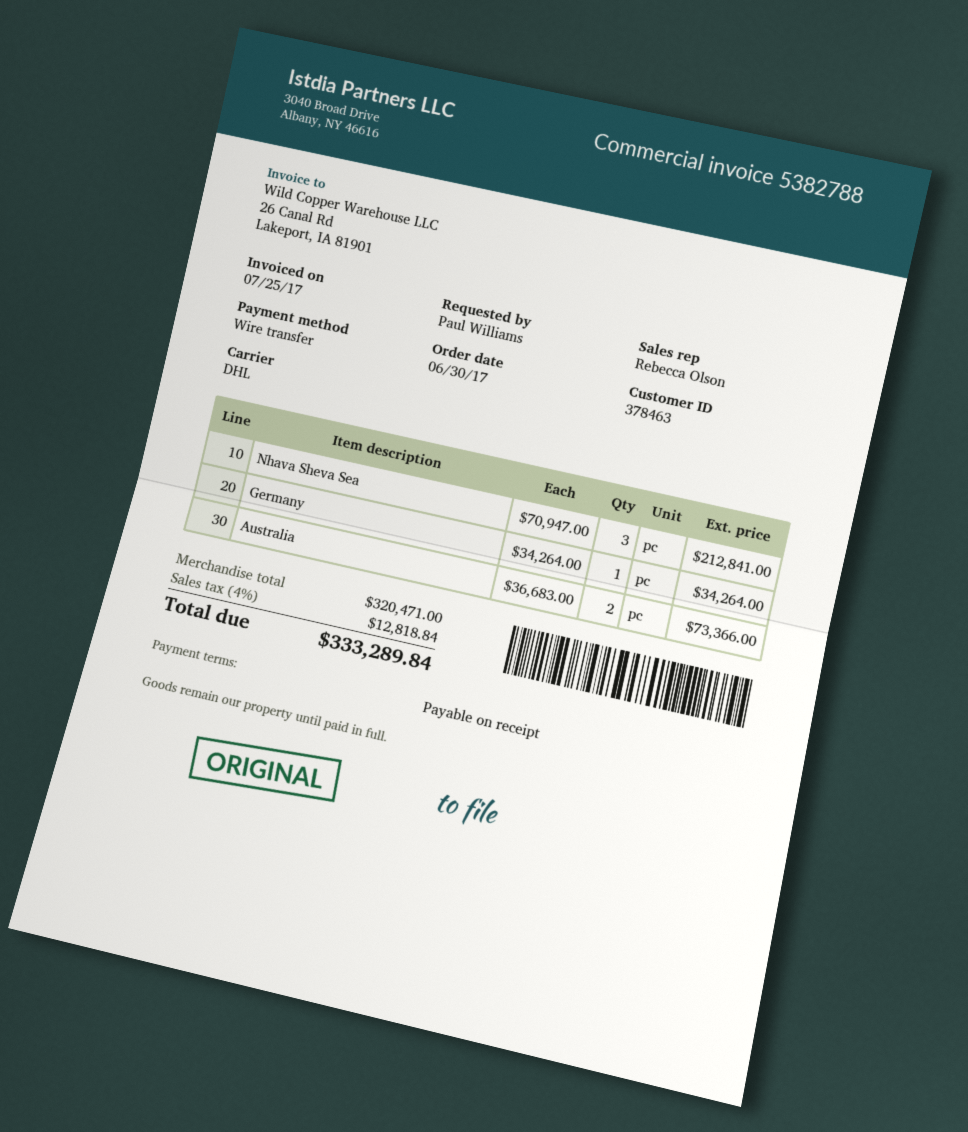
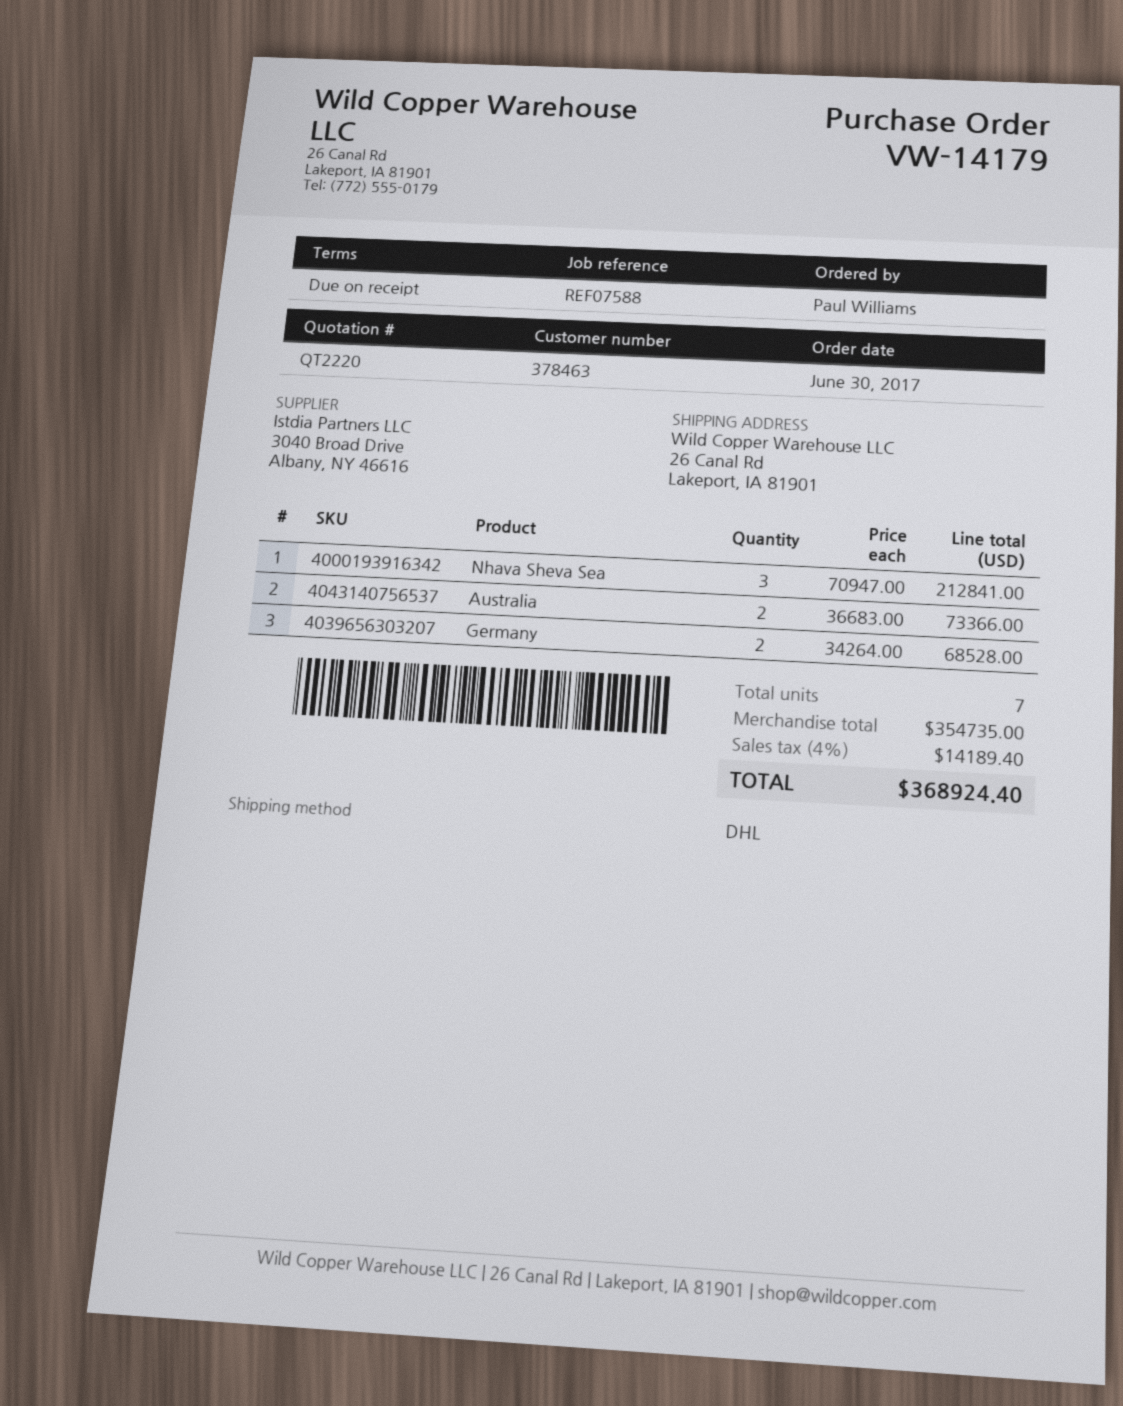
Germany: 1 x 34264.00 = 34264.00 -> 2 x 34264.00 = 68528.00
subtotal: 320471.00 -> 354735.00
tax: 4% = 12818.84 -> 4% = 14189.40
total: 333289.84 -> 368924.40

